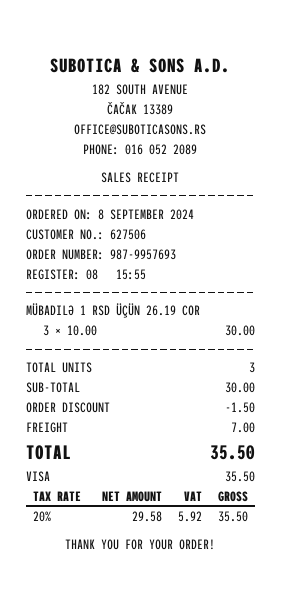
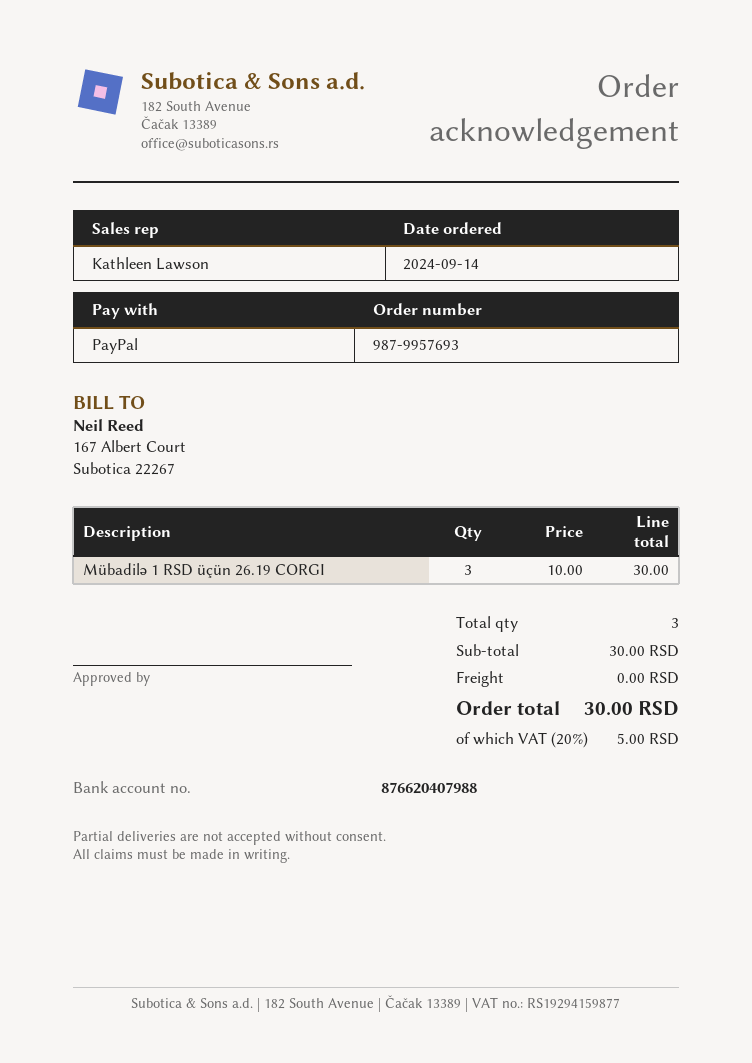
order date: 2024-09-08 -> 2024-09-14
payment method: Visa -> PayPal
discount: 1.50 -> none
shipping: 7.00 -> 0.00
tax: 20% = 5.92 -> 20% = 5.00
total: 35.50 -> 30.00

